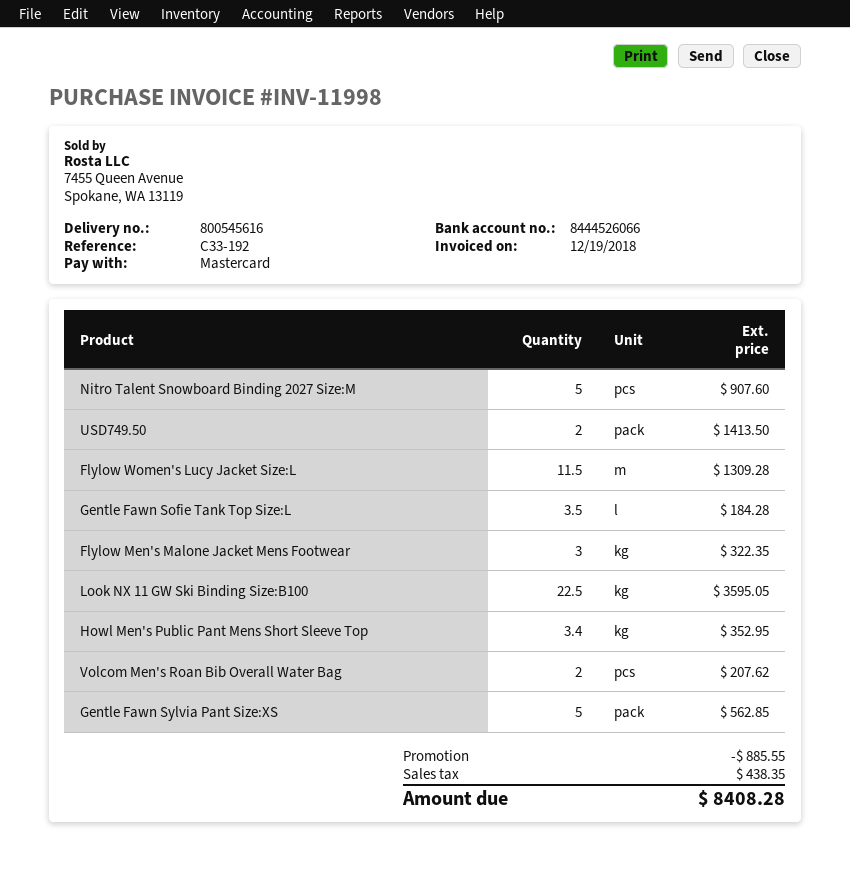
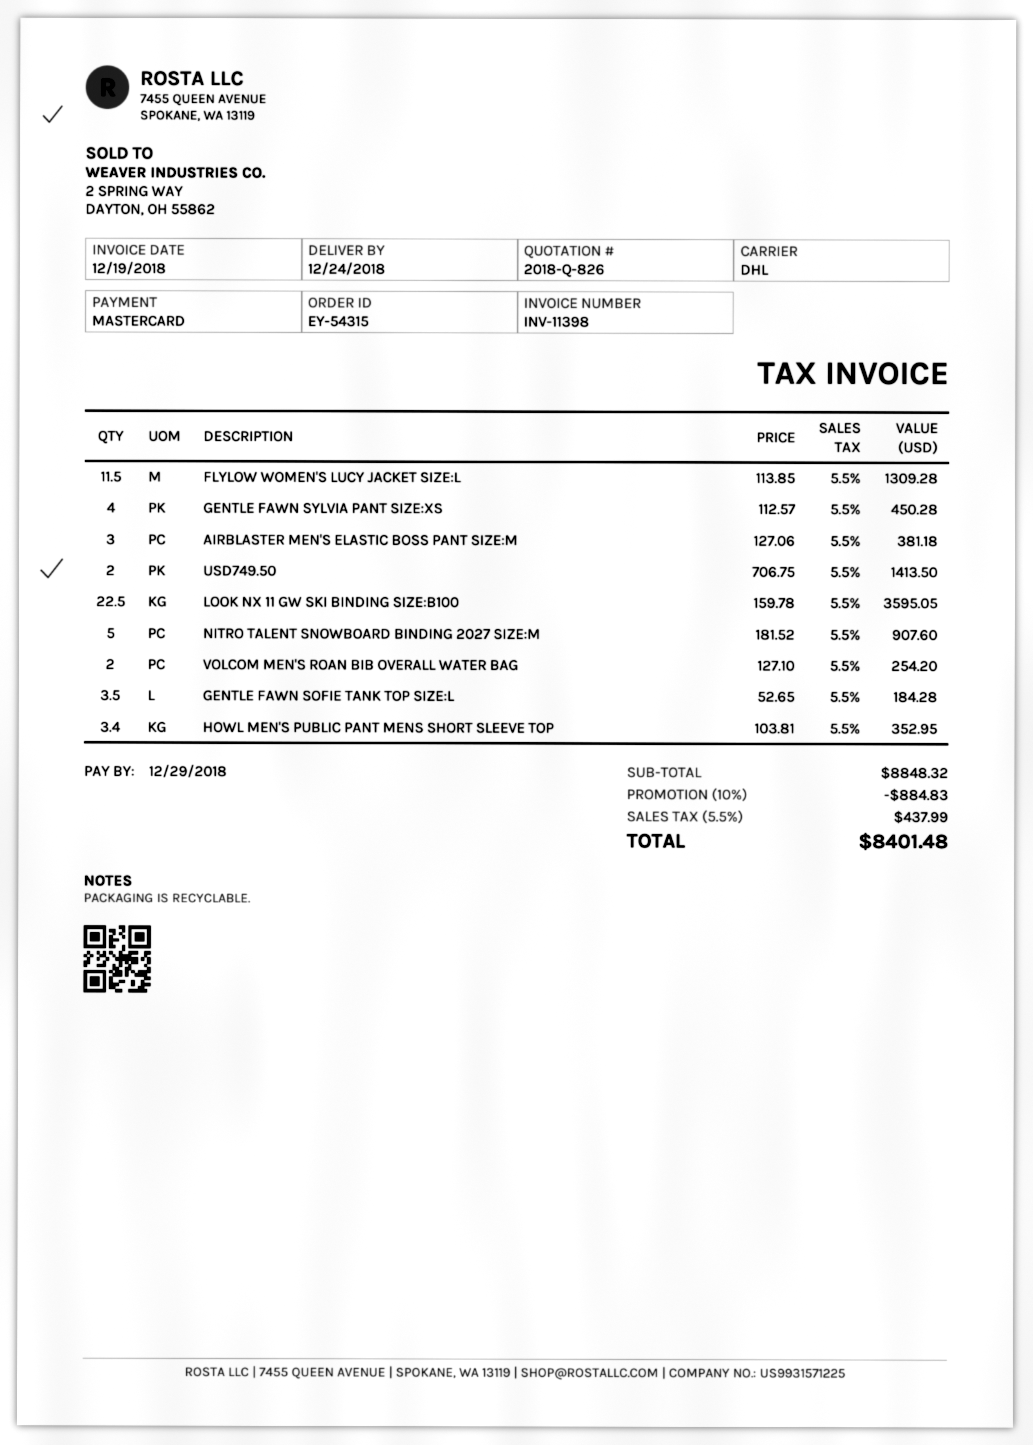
invoice number: INV-11998 -> INV-11398
Flylow Men's Malone Jacket Mens Footwear: 3 for 322.35 -> none
Volcom Men's Roan Bib Overall Water Bag: 2 for 207.62 -> 2 for 254.20
Gentle Fawn Sylvia Pant Size:XS: 5 for 562.85 -> 4 for 450.28
AIRBLASTER MEN'S ELASTIC BOSS PANT SIZE:M: none -> 3 for 381.18
discount: 885.55 -> 884.83
tax: 438.35 -> 437.99
total: 8408.28 -> 8401.48

